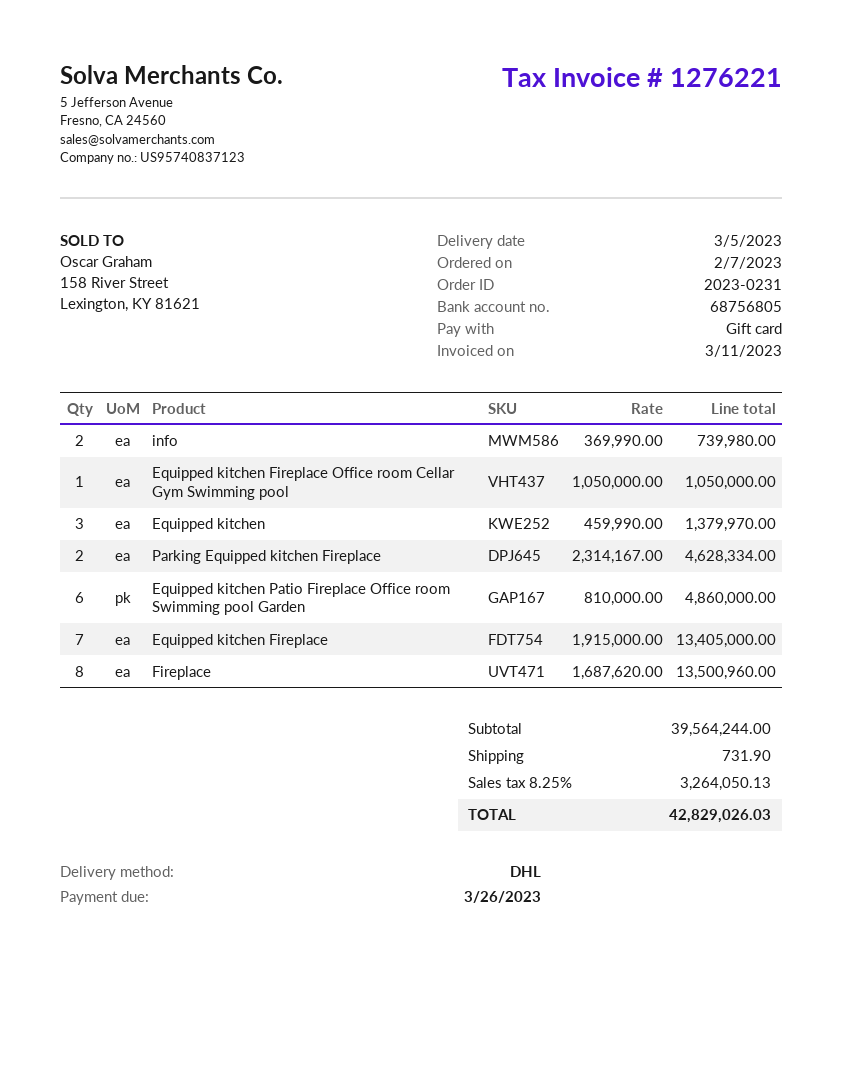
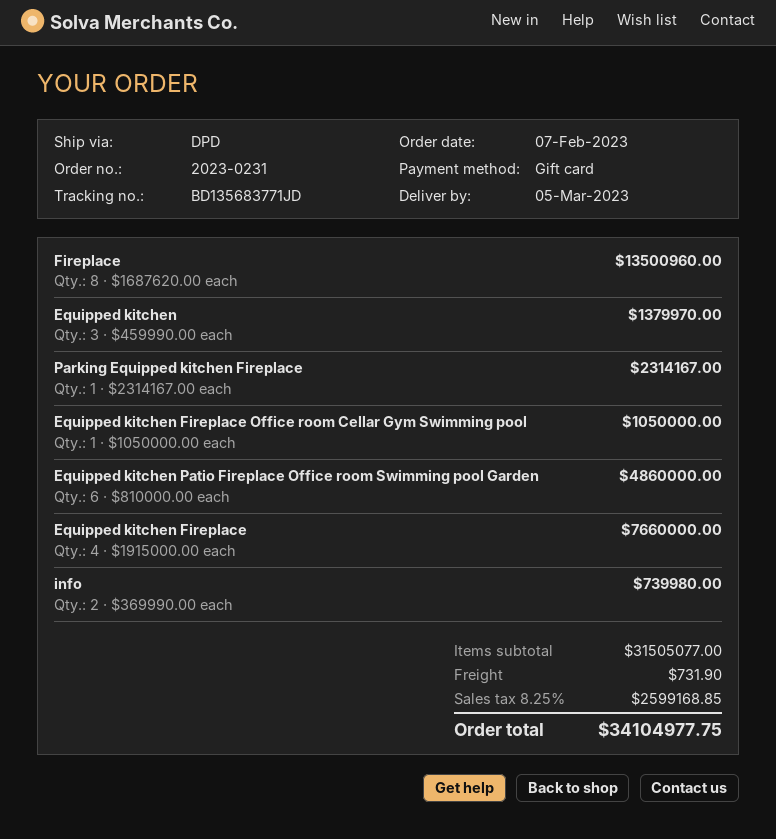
shipping method: DHL -> DPD
Parking Equipped kitchen Fireplace: 2 x 2314167.00 = 4628334.00 -> 1 x 2314167.00 = 2314167.00
Equipped kitchen Fireplace: 7 x 1915000.00 = 13405000.00 -> 4 x 1915000.00 = 7660000.00
subtotal: 39564244.00 -> 31505077.00
tax: 8.25% = 3264050.13 -> 8.25% = 2599168.85
total: 42829026.03 -> 34104977.75

